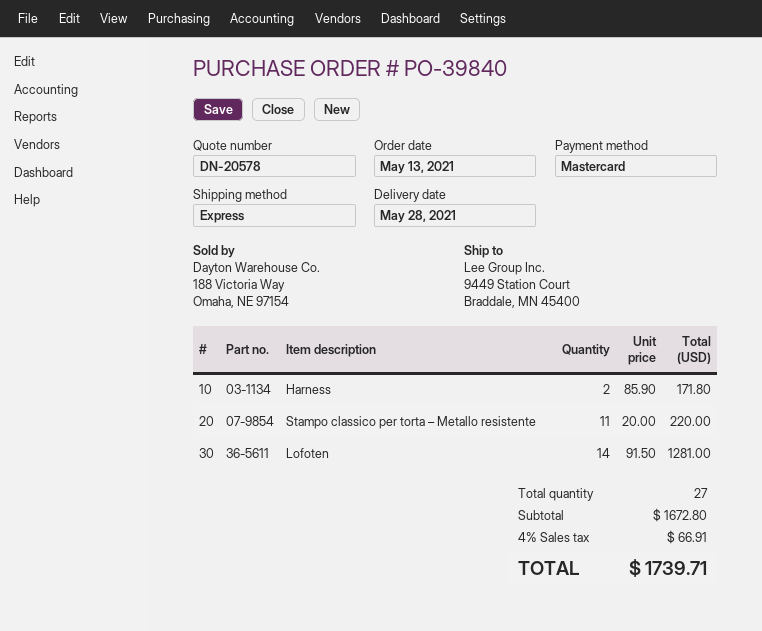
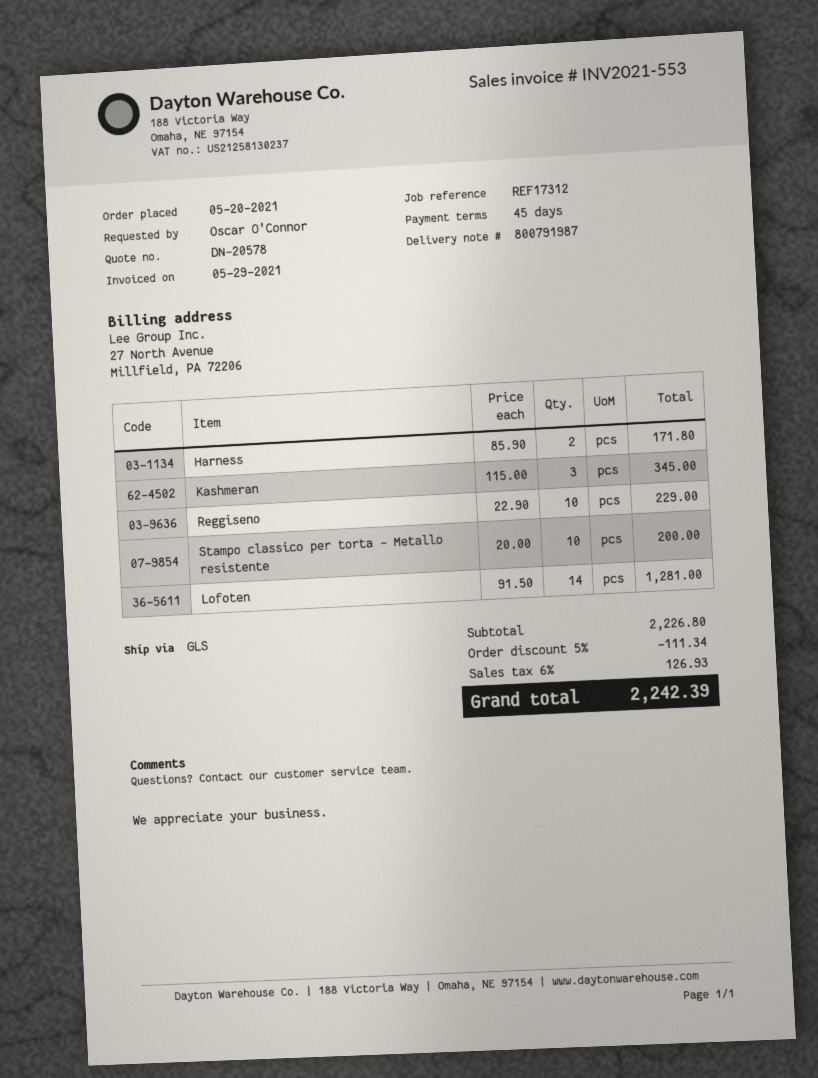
order date: 2021-05-13 -> 2021-05-20
shipping method: express -> GLS
Stampo classico per torta – Metallo resistente: 11 x 20.00 = 220.00 -> 10 x 20.00 = 200.00
Kashmeran: none -> 3 x 115.00 = 345.00
Reggiseno: none -> 10 x 22.90 = 229.00
subtotal: 1672.80 -> 2226.80
discount: none -> 5% = 111.34
tax: 4% = 66.91 -> 6% = 126.93
total: 1739.71 -> 2242.39

